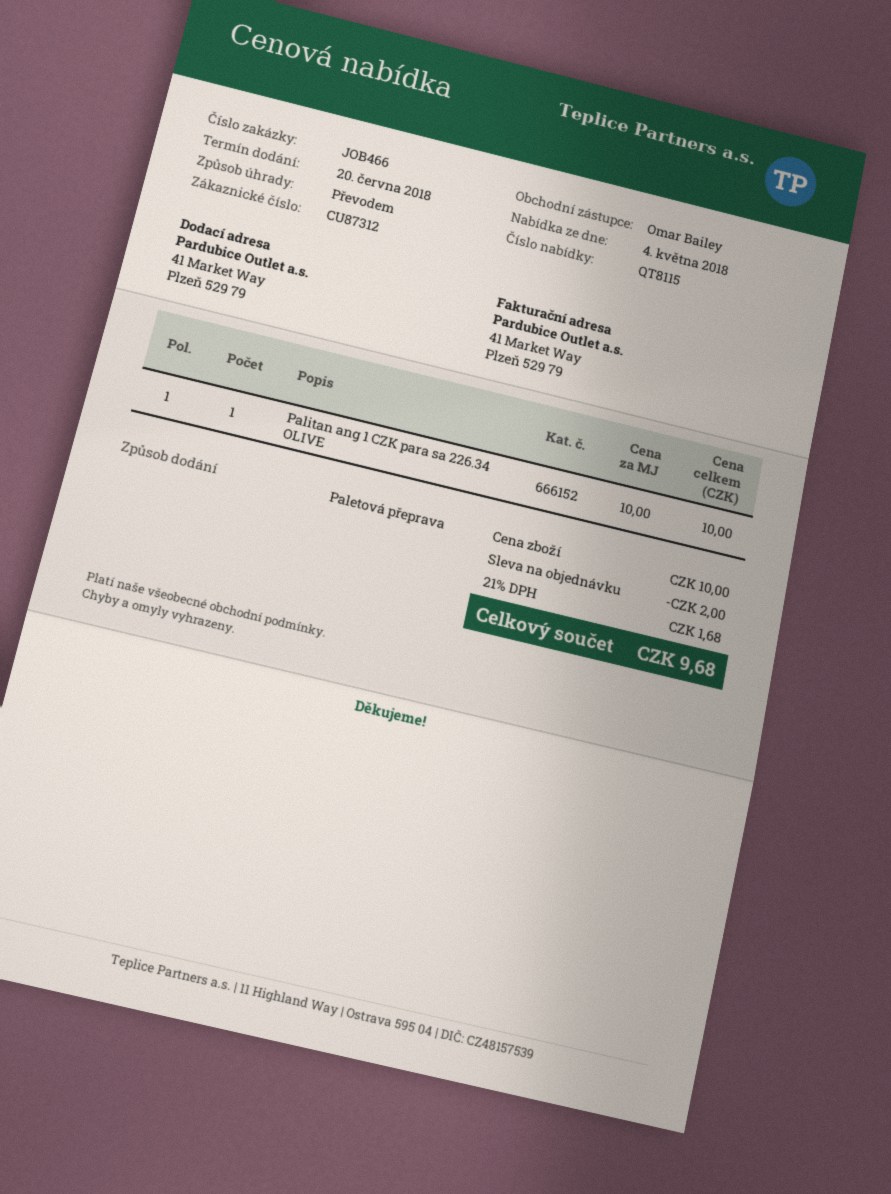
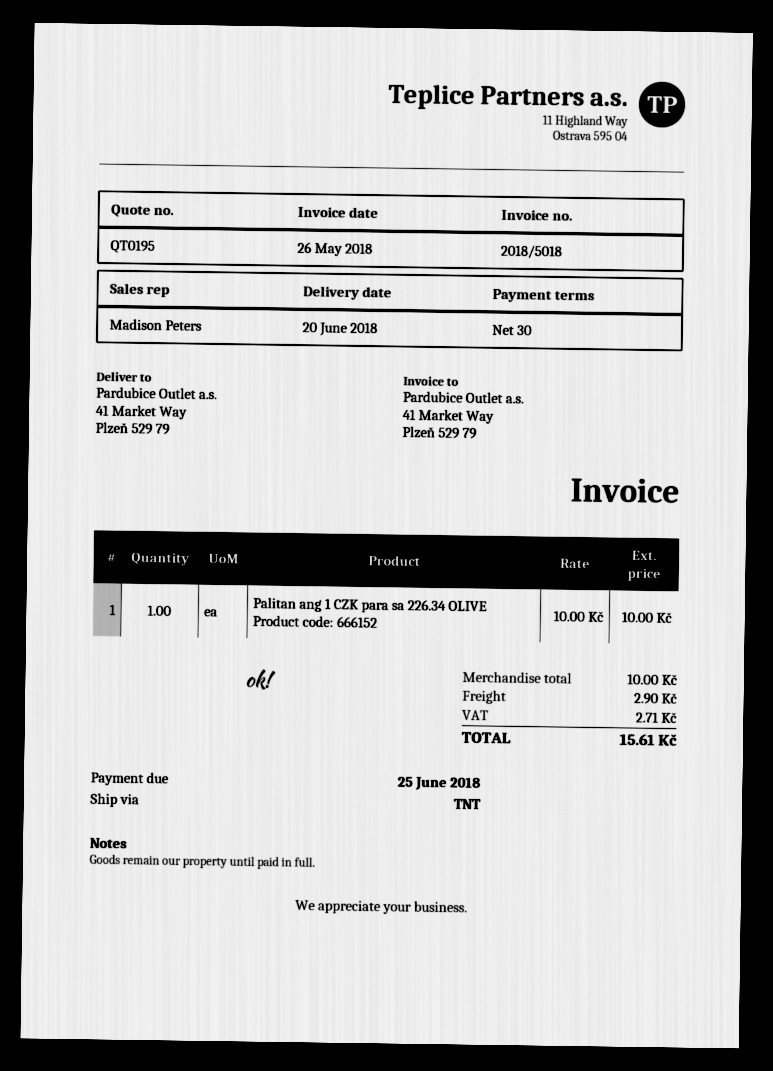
quote number: QT8115 -> QT0195
sales rep: Omar Bailey -> Madison Peters
shipping method: pallet freight -> TNT
discount: 2.00 -> none
shipping: none -> 2.90
tax: 1.68 -> 2.71
total: 9.68 -> 15.61

